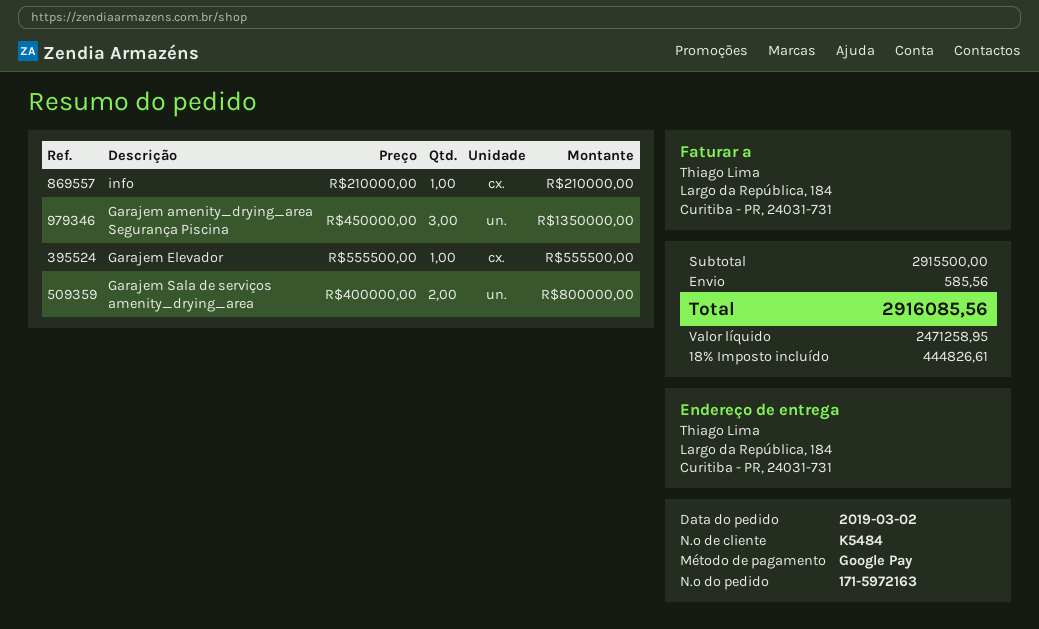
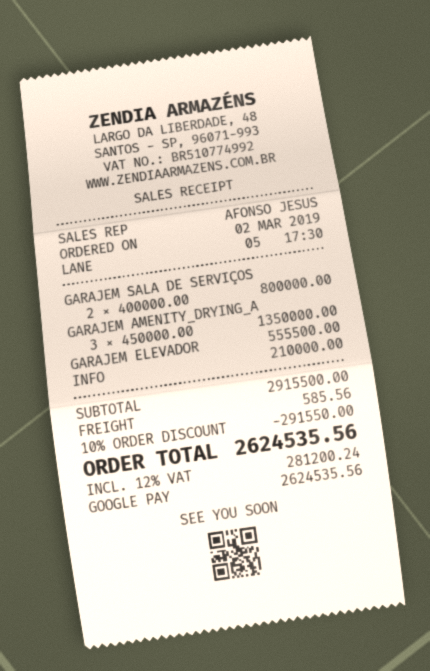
discount: none -> 10% = 291550.00
tax: 18% = 444826.61 -> 12% = 281200.24
total: 2916085.56 -> 2624535.56

